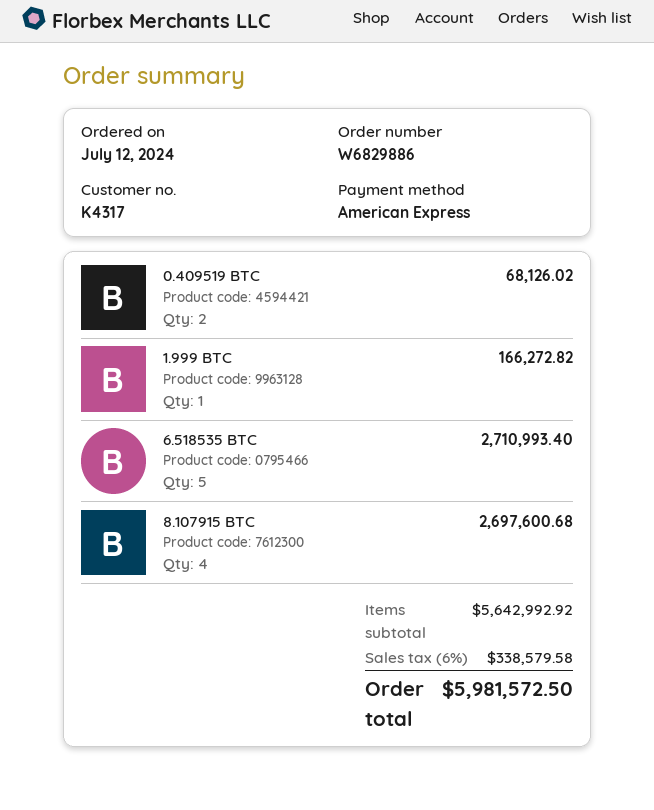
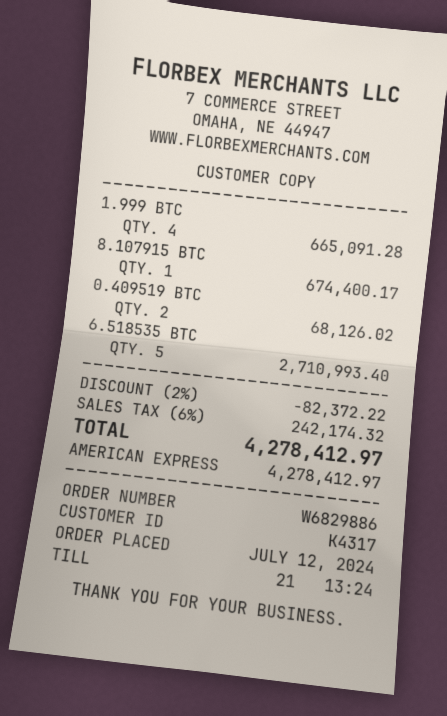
1.999 BTC: 1 for 166272.82 -> 4 for 665091.28
8.107915 BTC: 4 for 2697600.68 -> 1 for 674400.17
discount: none -> 2% = 82372.22
tax: 6% = 338579.58 -> 6% = 242174.32
total: 5981572.50 -> 4278412.97

